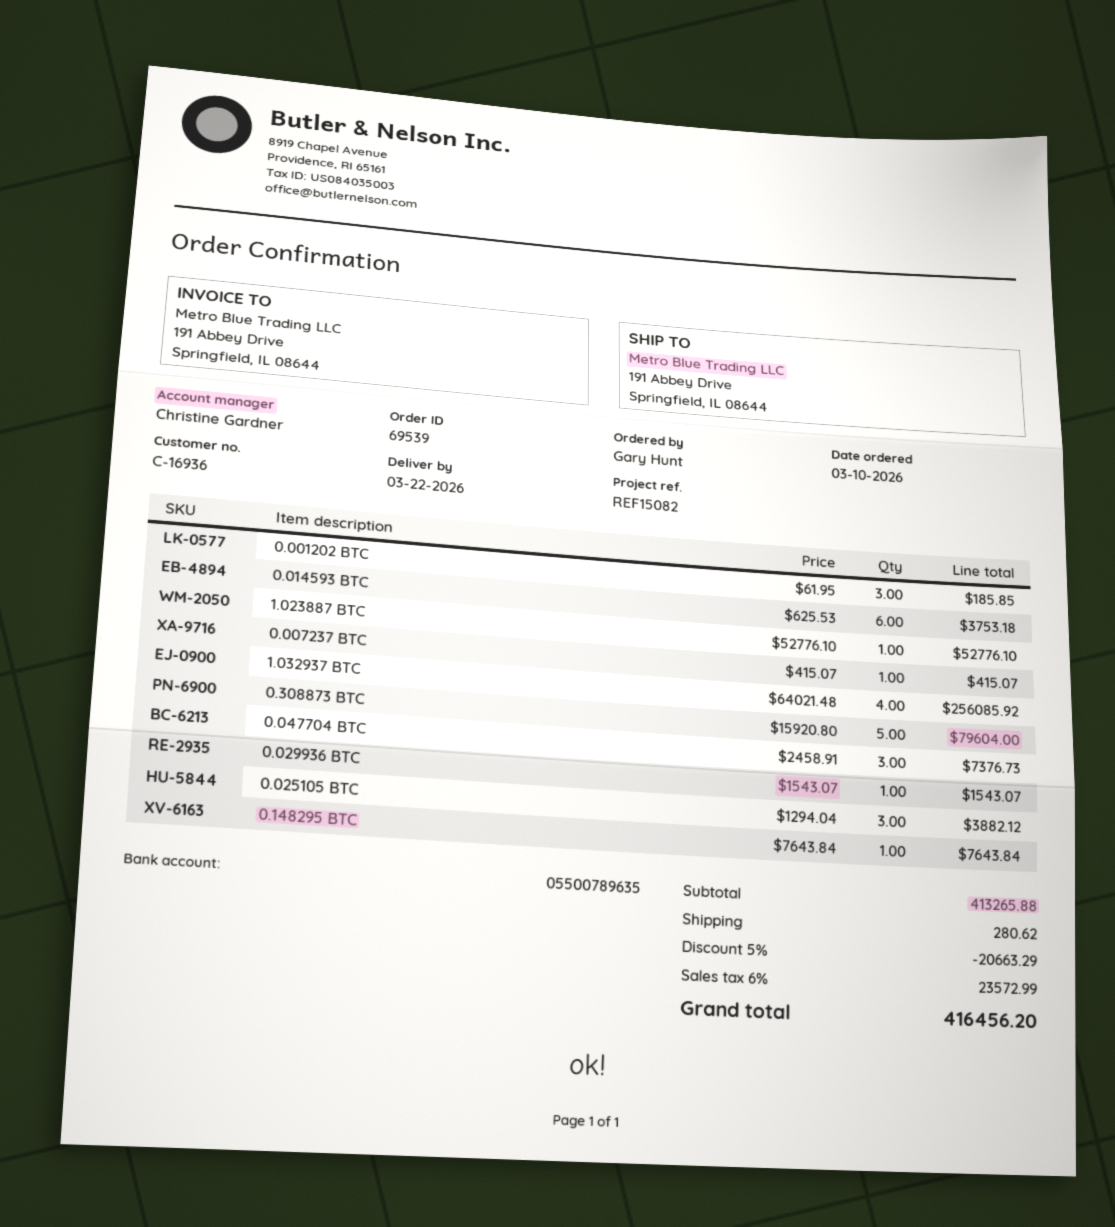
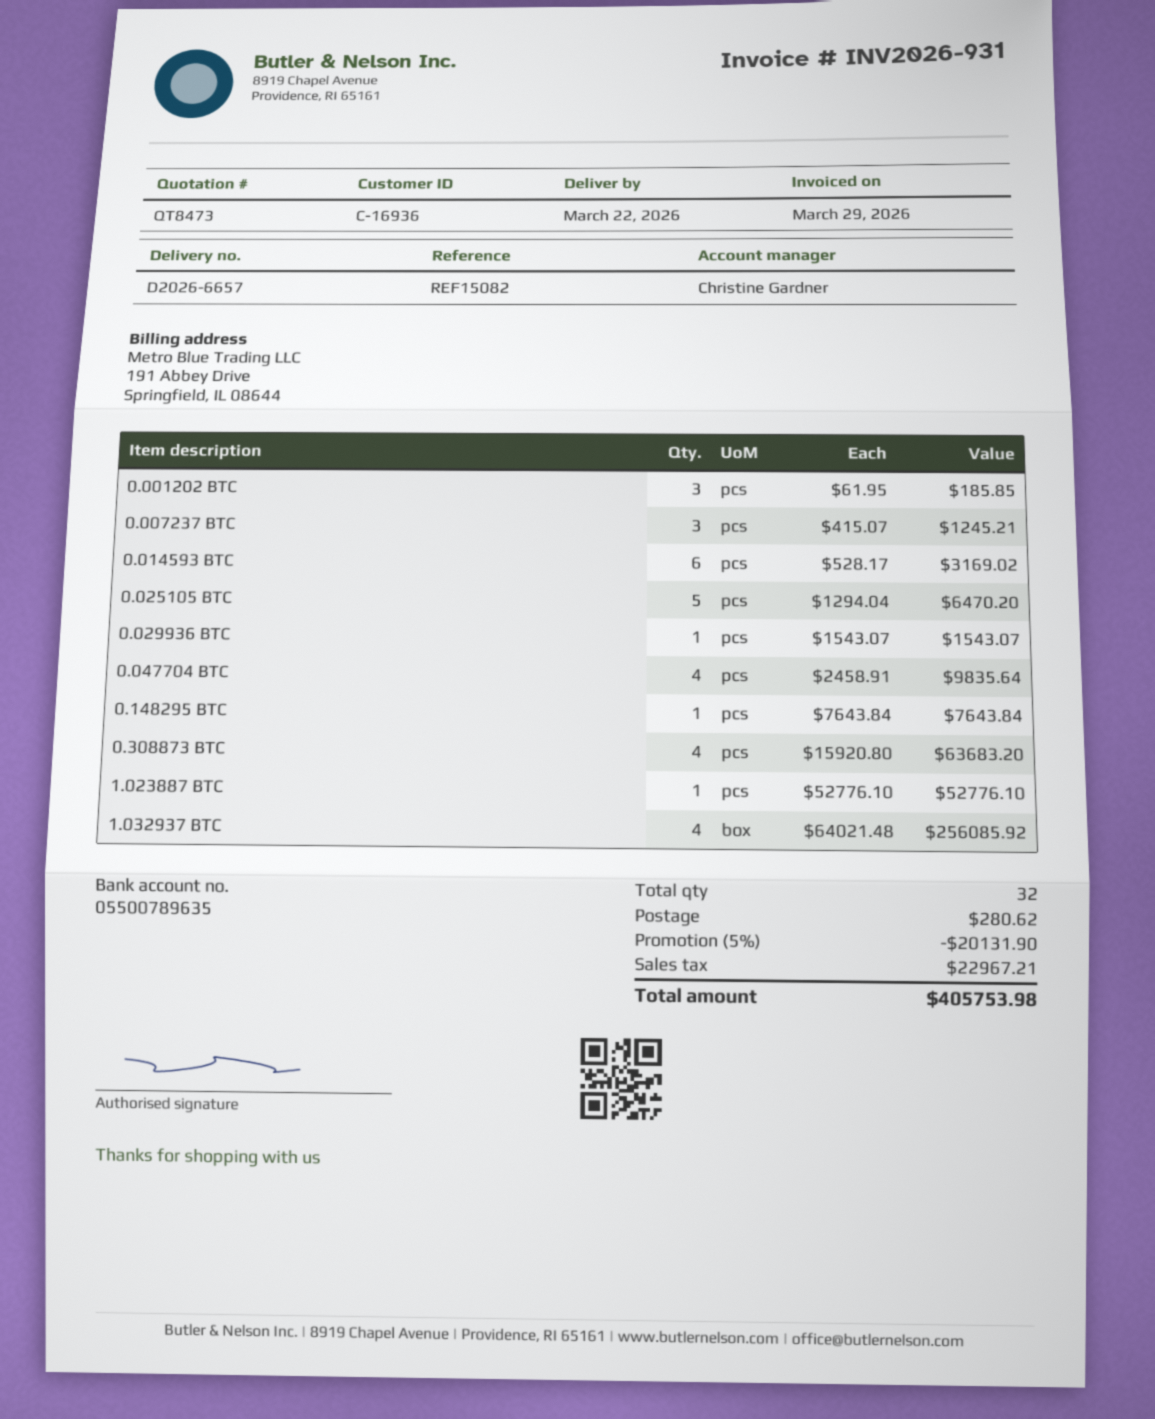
0.014593 BTC: 6 x 625.53 = 3753.18 -> 6 x 528.17 = 3169.02
0.007237 BTC: 1 x 415.07 = 415.07 -> 3 x 415.07 = 1245.21
0.308873 BTC: 5 x 15920.80 = 79604.00 -> 4 x 15920.80 = 63683.20
0.047704 BTC: 3 x 2458.91 = 7376.73 -> 4 x 2458.91 = 9835.64
0.025105 BTC: 3 x 1294.04 = 3882.12 -> 5 x 1294.04 = 6470.20
discount: 5% = 20663.29 -> 5% = 20131.90
tax: 23572.99 -> 22967.21
total: 416456.20 -> 405753.98

